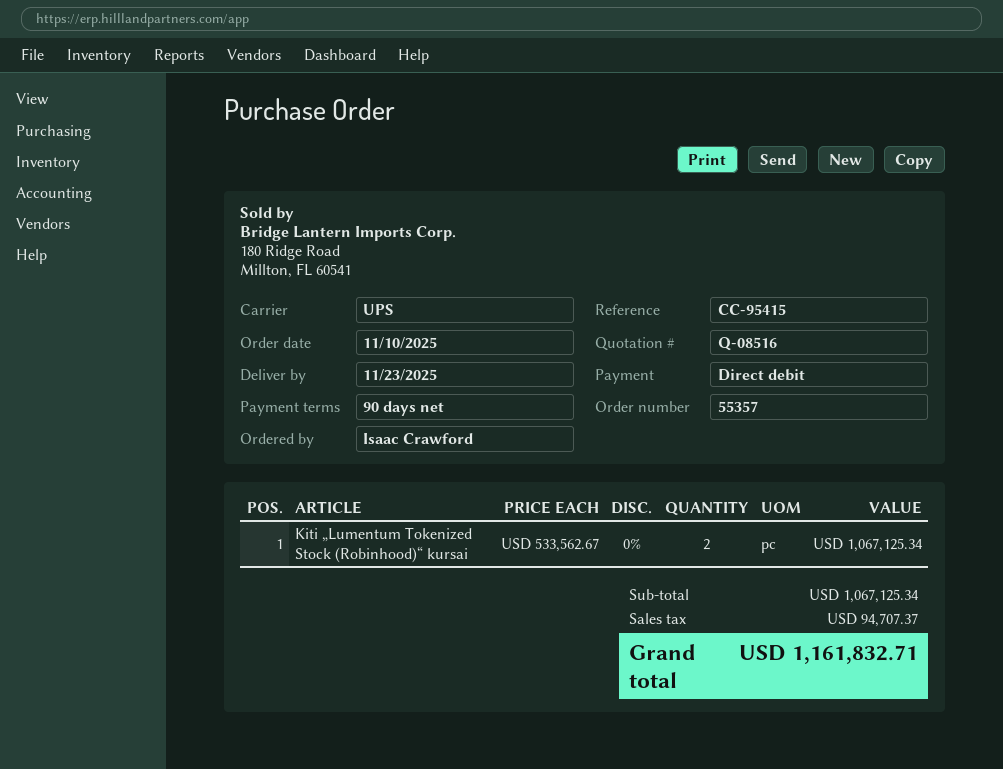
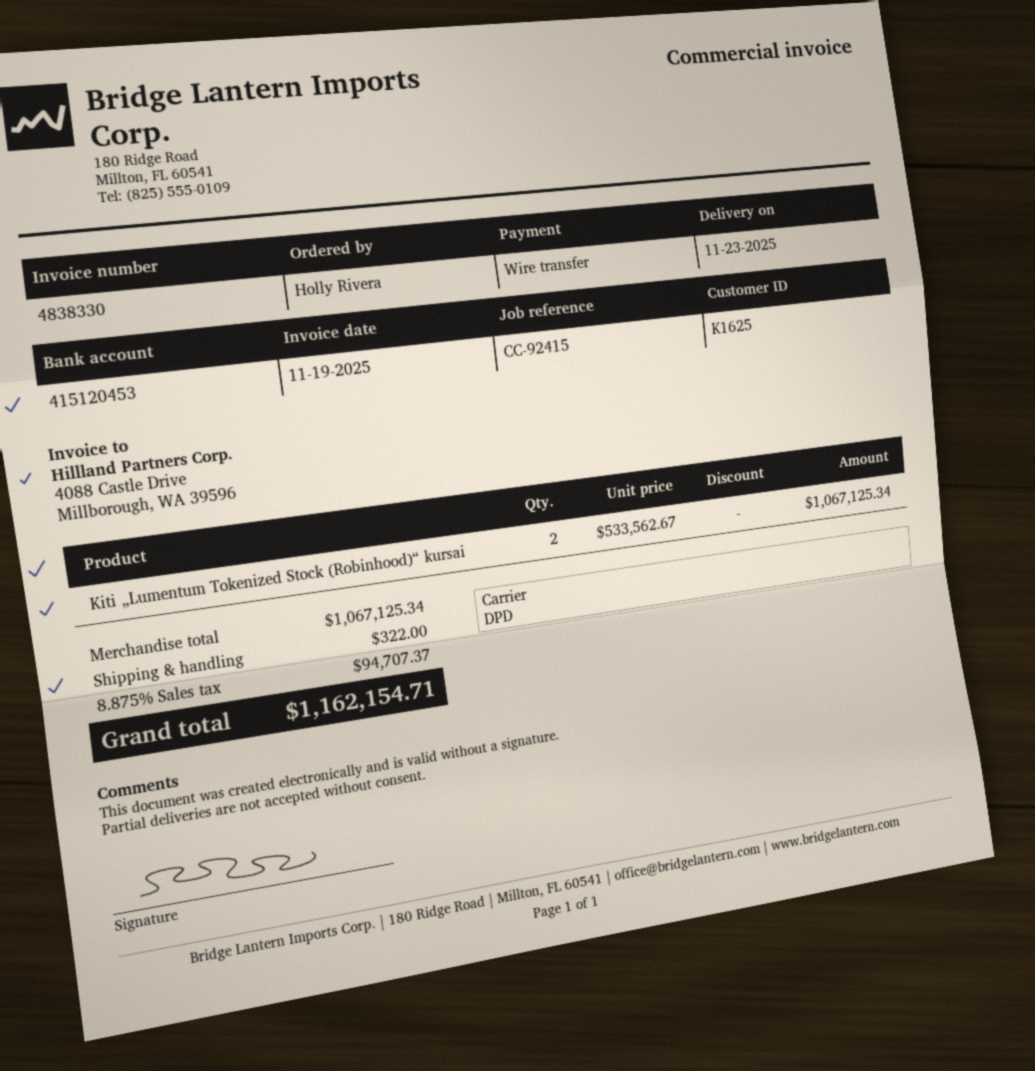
reference: CC-95415 -> CC-92415
ordered by: Isaac Crawford -> Holly Rivera
payment method: direct debit -> bank transfer
shipping method: UPS -> DPD
shipping: none -> 322.00
total: 1161832.71 -> 1162154.71

